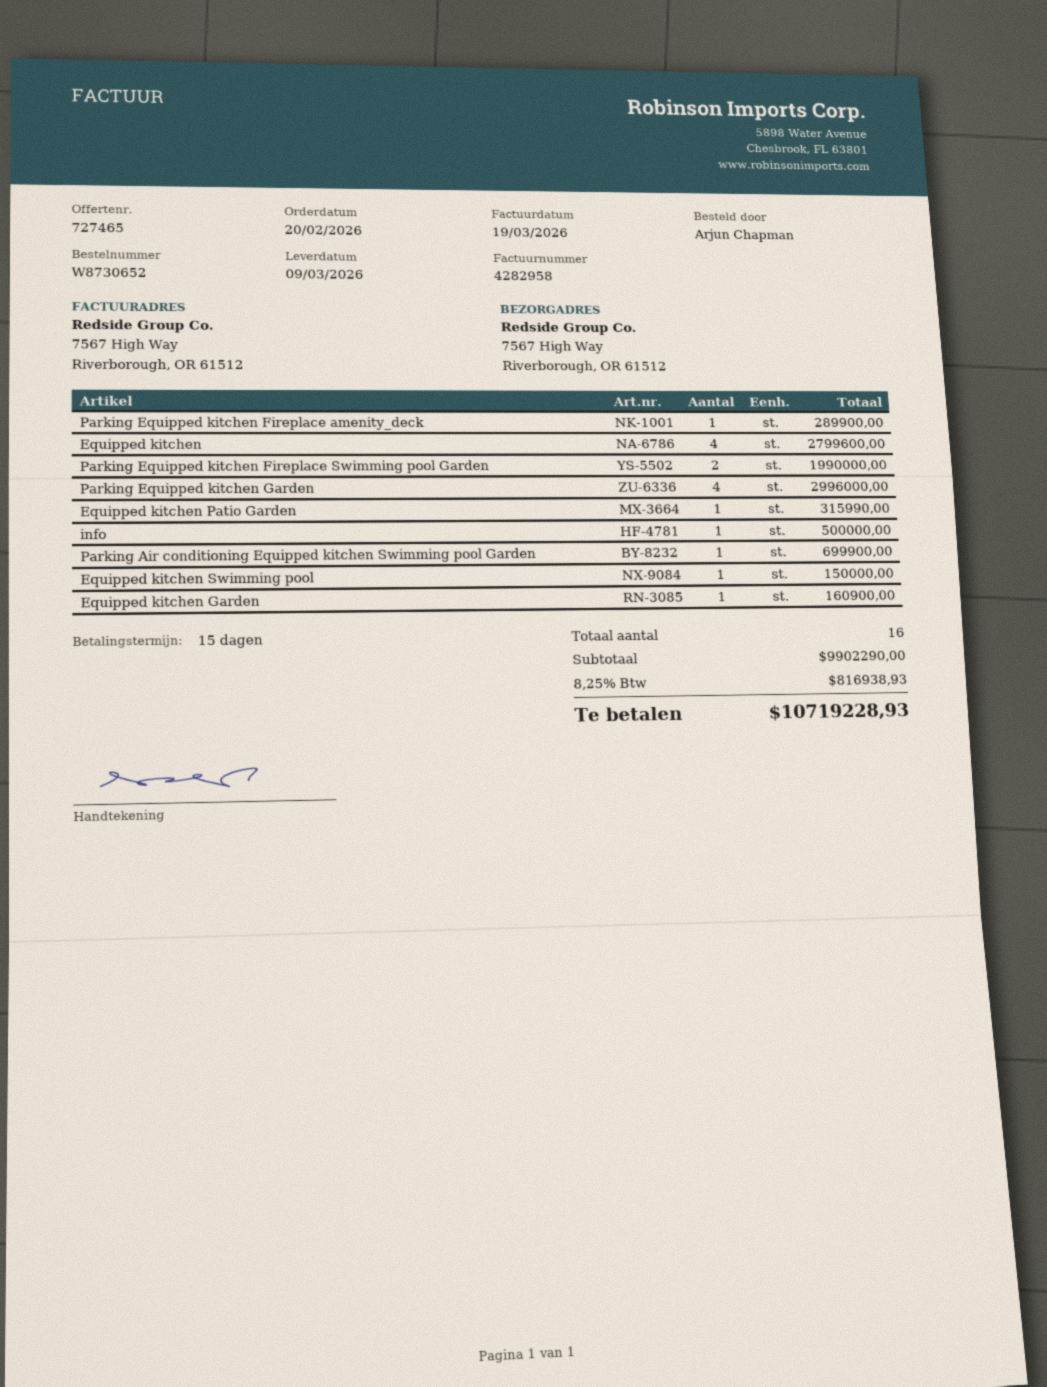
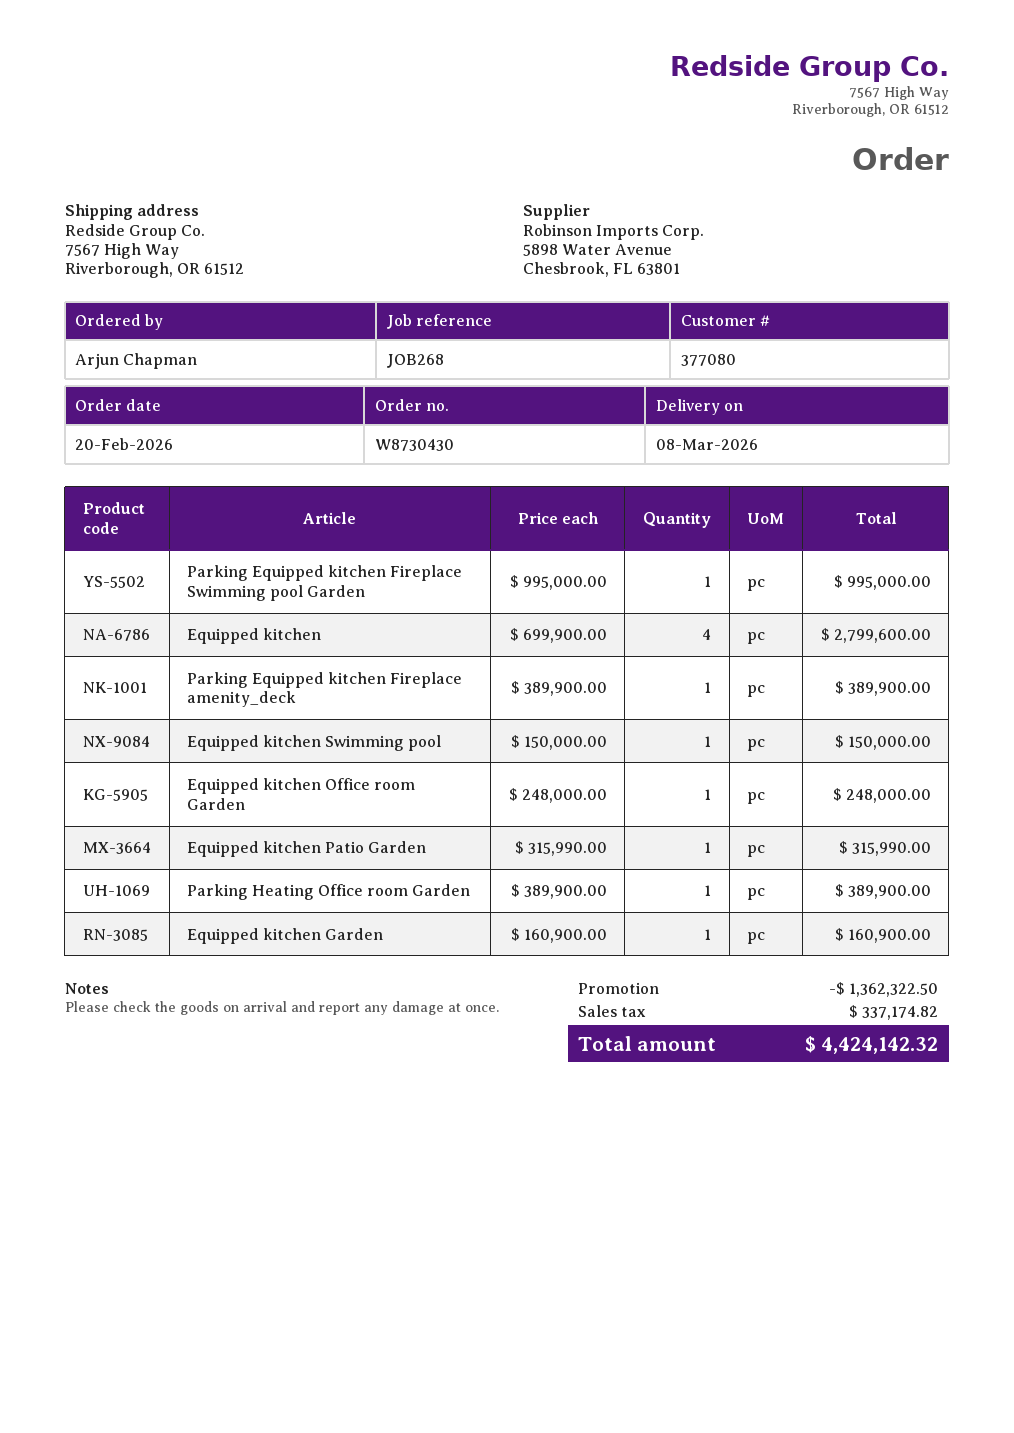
order number: W8730652 -> W8730430
delivery date: 2026-03-09 -> 2026-03-08
Parking Equipped kitchen Fireplace amenity_deck: 1 for 289900.00 -> 1 for 389900.00
Parking Equipped kitchen Fireplace Swimming pool Garden: 2 for 1990000.00 -> 1 for 995000.00
Parking Equipped kitchen Garden: 4 for 2996000.00 -> none
info: 1 for 500000.00 -> none
Parking Air conditioning Equipped kitchen Swimming pool Garden: 1 for 699900.00 -> none
Equipped kitchen Office room Garden: none -> 1 for 248000.00
Parking Heating Office room Garden: none -> 1 for 389900.00
discount: none -> 1362322.50
tax: 816938.93 -> 337174.82
total: 10719228.93 -> 4424142.32

